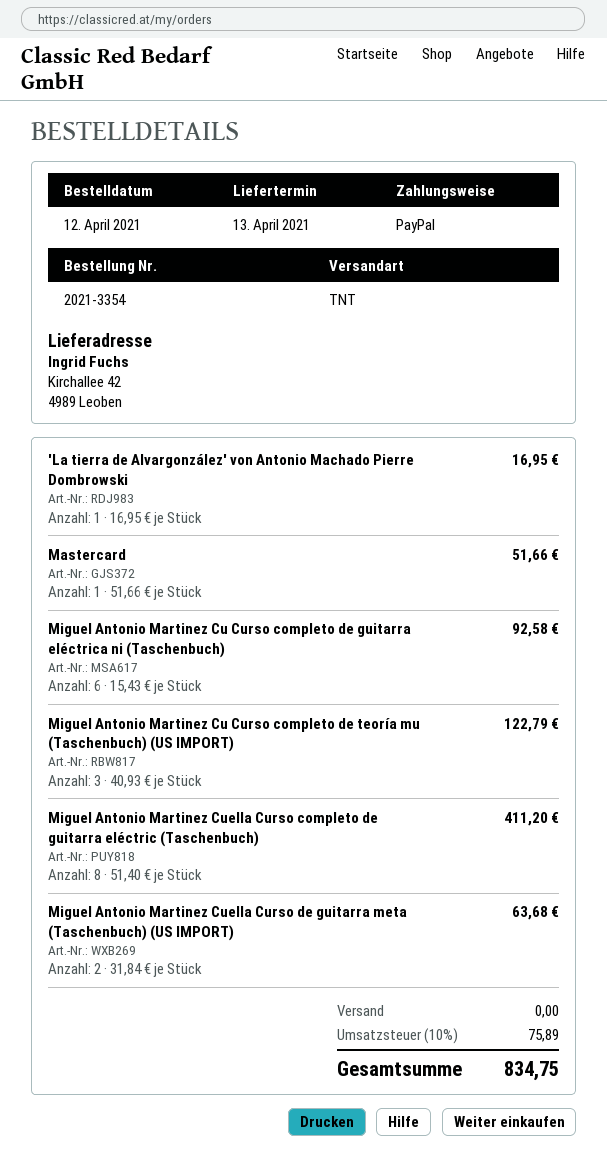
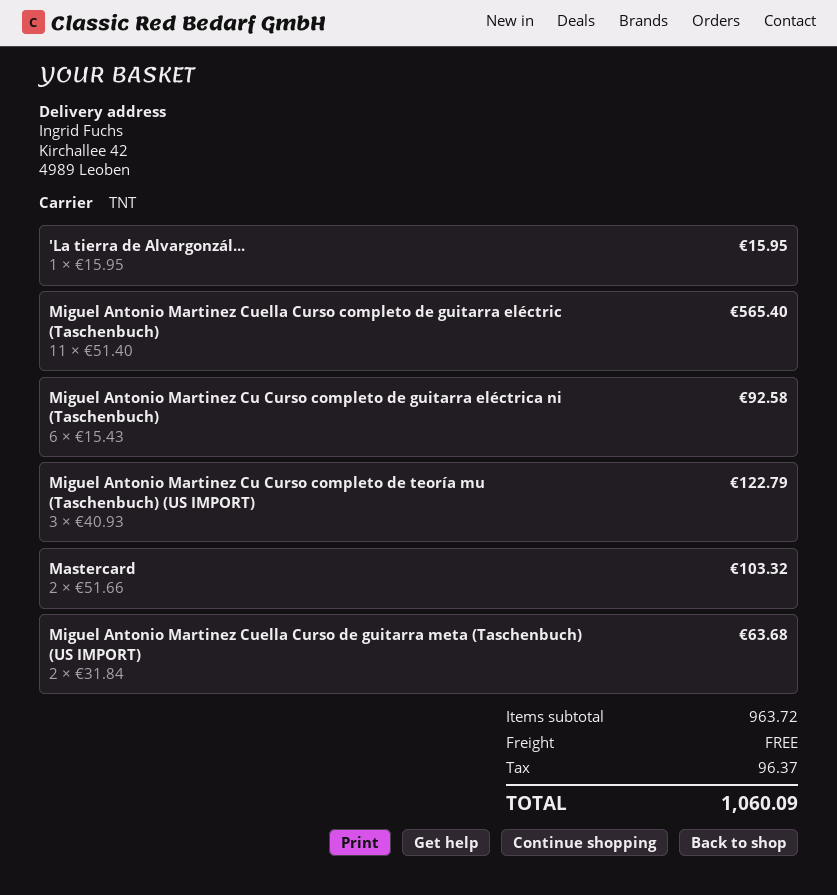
'La tierra de Alvargonzález' von Antonio Machado Pierre Dombrowski: 1 x 16.95 = 16.95 -> 1 x 15.95 = 15.95
Mastercard: 1 x 51.66 = 51.66 -> 2 x 51.66 = 103.32
Miguel Antonio Martinez Cuella Curso completo de guitarra eléctric (Taschenbuch): 8 x 51.40 = 411.20 -> 11 x 51.40 = 565.40
tax: 75.89 -> 96.37
total: 834.75 -> 1060.09

